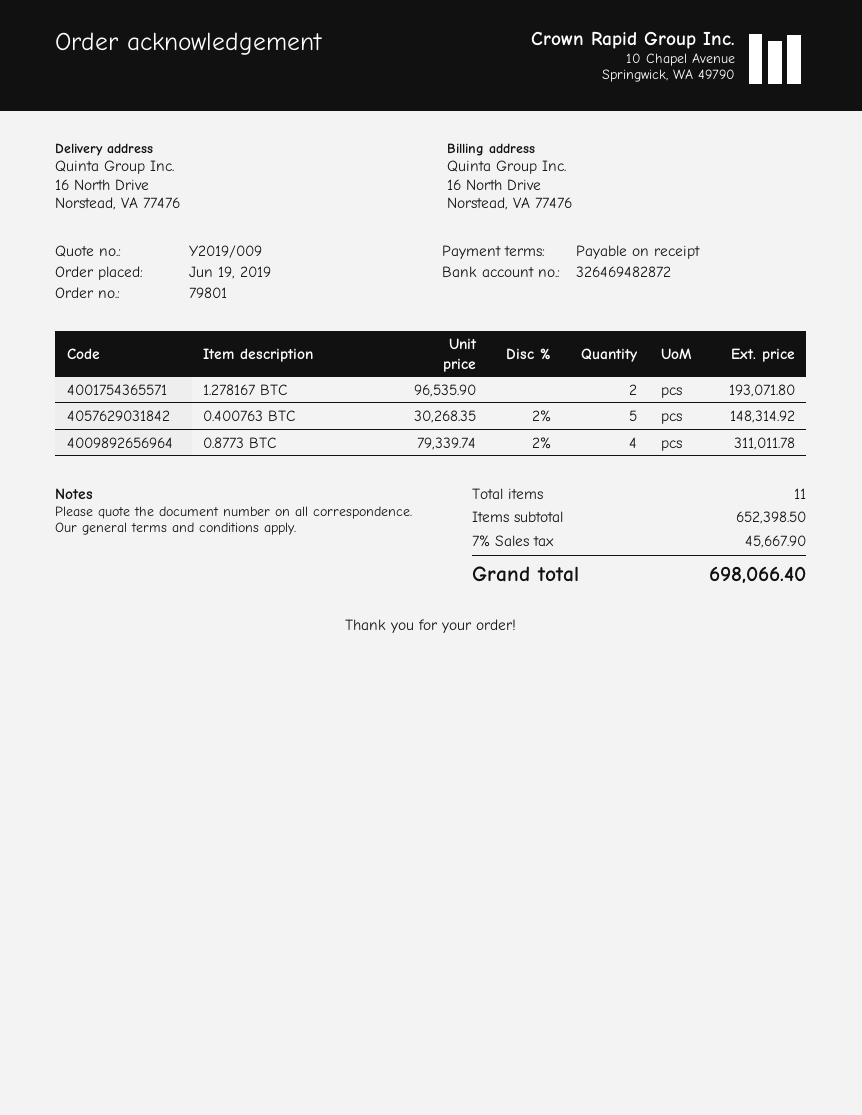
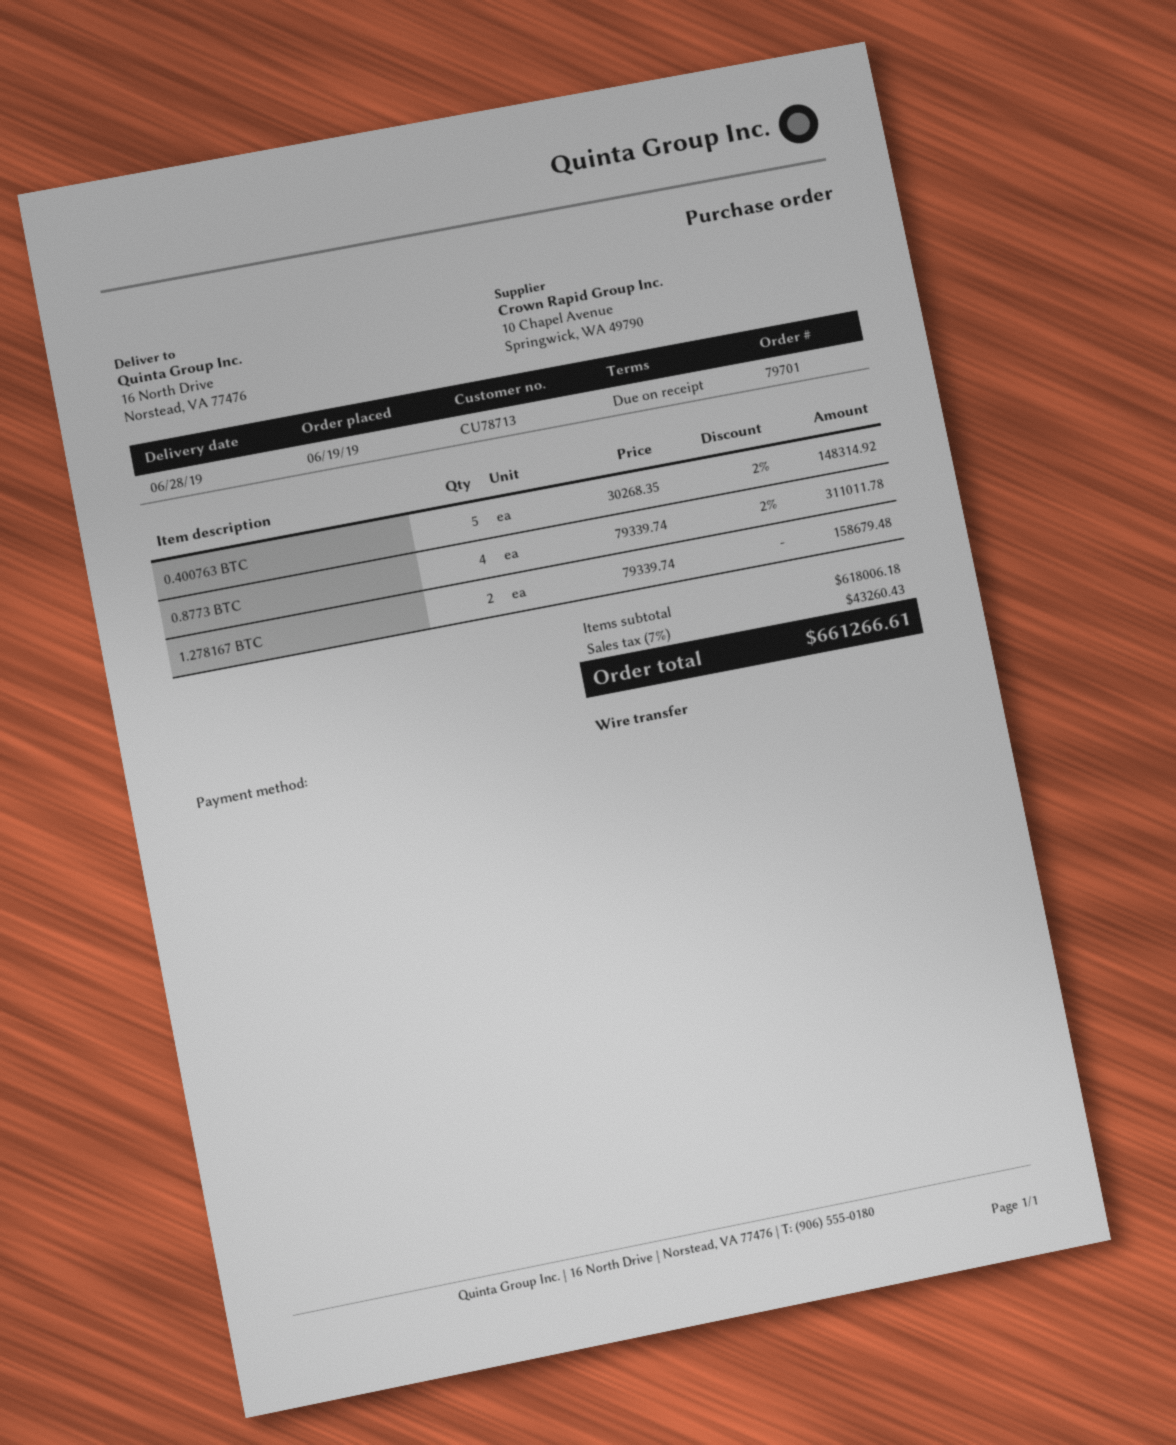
order number: 79801 -> 79701
1.278167 BTC: 2 x 96535.90 = 193071.80 -> 2 x 79339.74 = 158679.48
subtotal: 652398.50 -> 618006.18
tax: 7% = 45667.90 -> 7% = 43260.43
total: 698066.40 -> 661266.61

